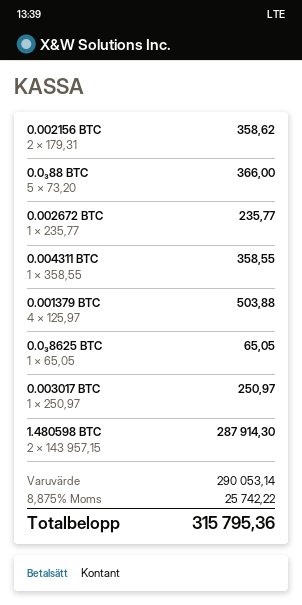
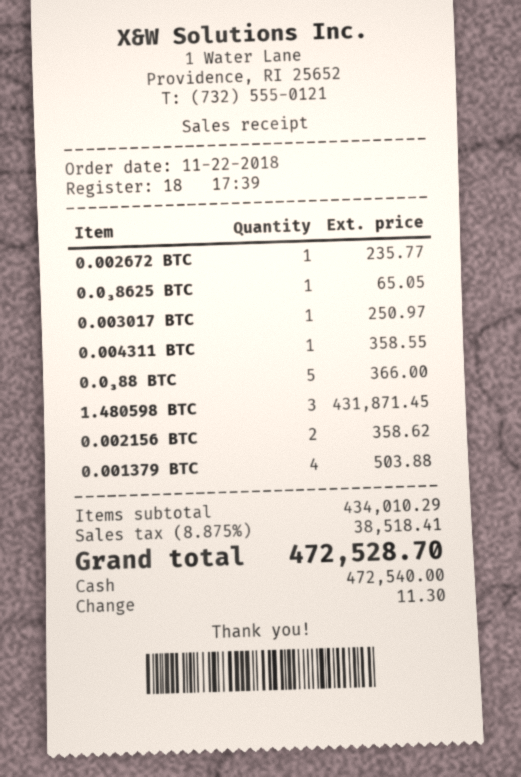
1.480598 BTC: 2 for 287914.30 -> 3 for 431871.45
subtotal: 290053.14 -> 434010.29
tax: 8.875% = 25742.22 -> 8.875% = 38518.41
total: 315795.36 -> 472528.70

